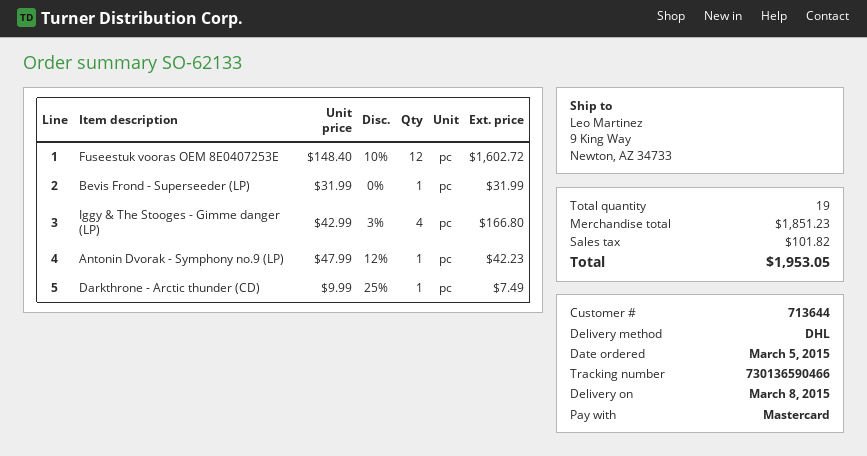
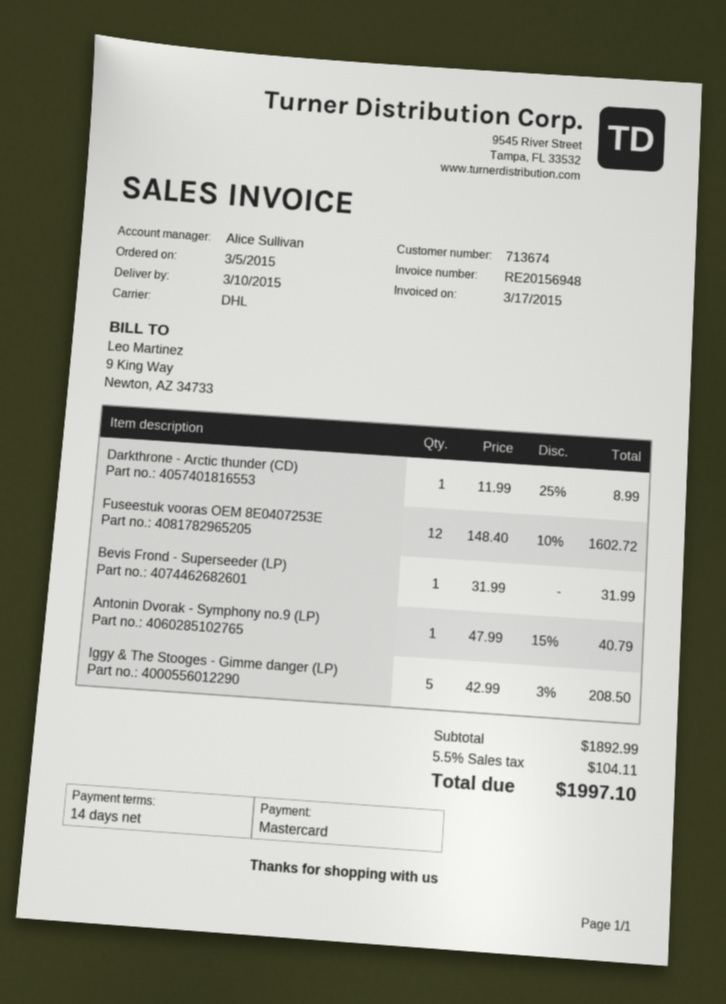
delivery date: 2015-03-08 -> 2015-03-10
customer number: 713644 -> 713674
Iggy & The Stooges - Gimme danger (LP): 4 x 42.99 - 3% = 166.80 -> 5 x 42.99 - 3% = 208.50
Antonin Dvorak - Symphony no.9 (LP): 1 x 47.99 - 12% = 42.23 -> 1 x 47.99 - 15% = 40.79
Darkthrone - Arctic thunder (CD): 1 x 9.99 - 25% = 7.49 -> 1 x 11.99 - 25% = 8.99
subtotal: 1851.23 -> 1892.99
tax: 101.82 -> 104.11
total: 1953.05 -> 1997.10

